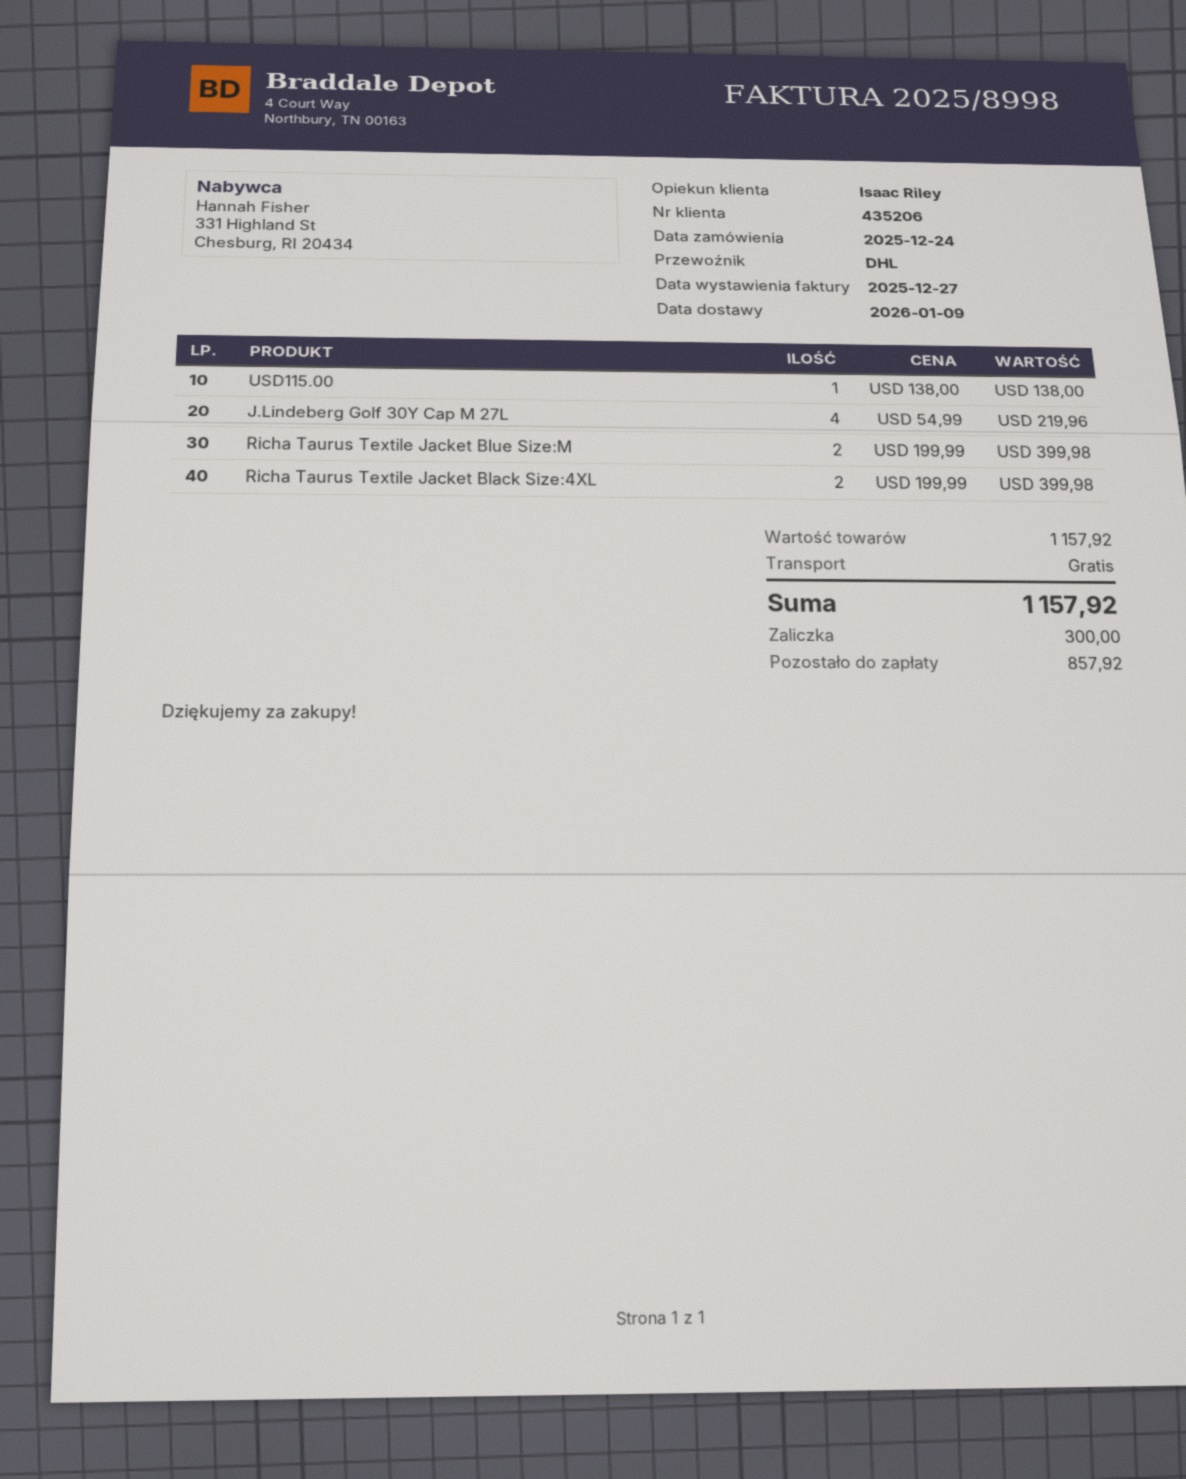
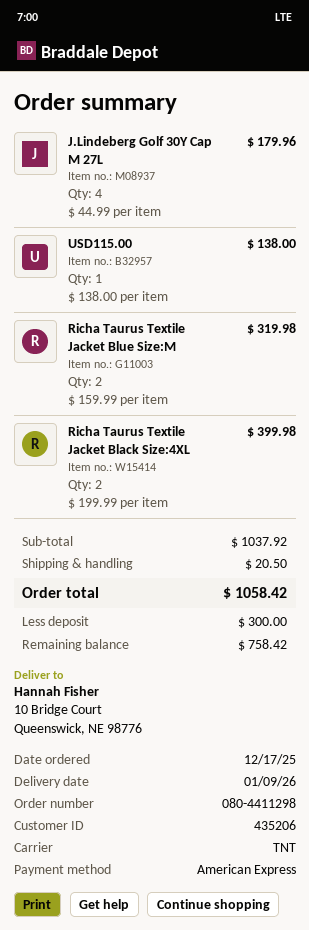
order date: 2025-12-24 -> 2025-12-17
shipping method: DHL -> TNT
J.Lindeberg Golf 30Y Cap M 27L: 4 x 54.99 = 219.96 -> 4 x 44.99 = 179.96
Richa Taurus Textile Jacket Blue Size:M: 2 x 199.99 = 399.98 -> 2 x 159.99 = 319.98
subtotal: 1157.92 -> 1037.92
shipping: 0.00 -> 20.50
total: 1157.92 -> 1058.42
balance: 857.92 -> 758.42

